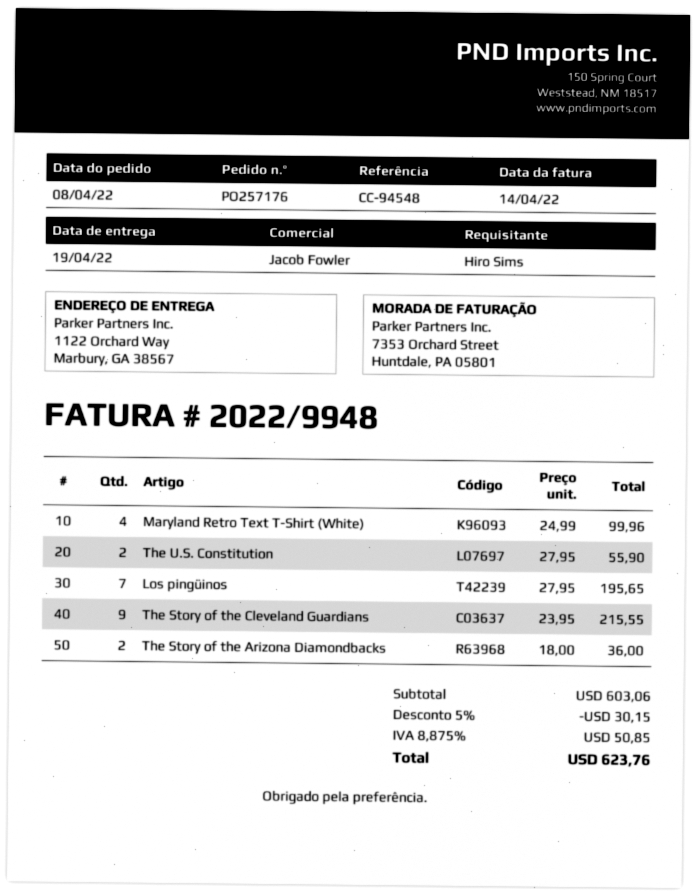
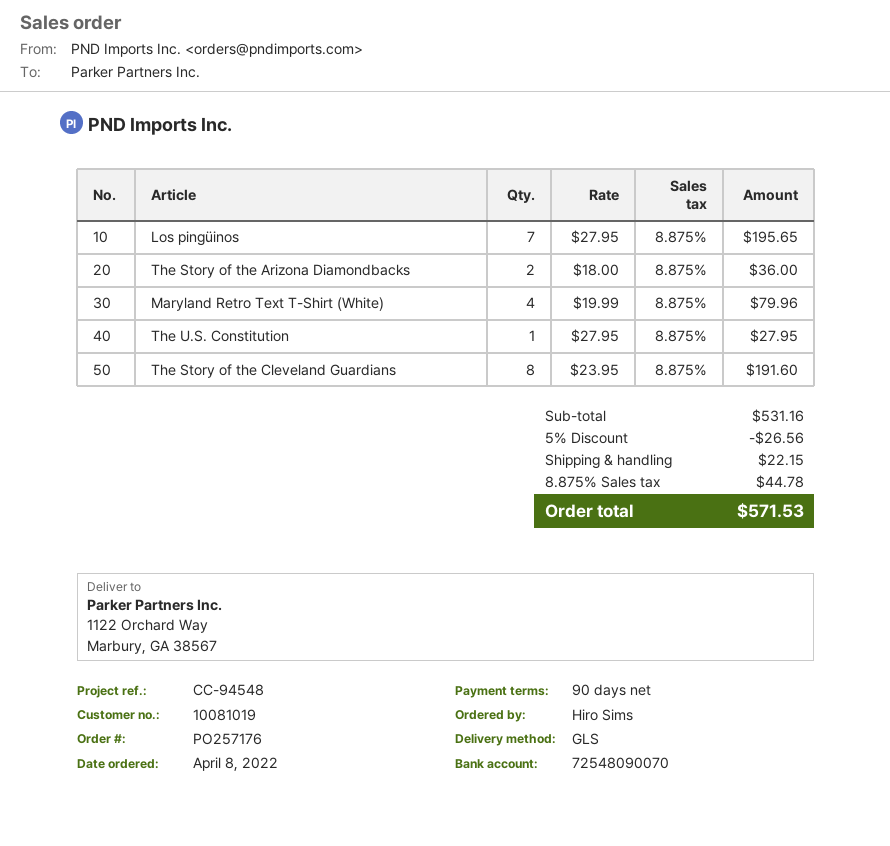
Maryland Retro Text T-Shirt (White): 4 x 24.99 = 99.96 -> 4 x 19.99 = 79.96
The U.S. Constitution: 2 x 27.95 = 55.90 -> 1 x 27.95 = 27.95
The Story of the Cleveland Guardians: 9 x 23.95 = 215.55 -> 8 x 23.95 = 191.60
subtotal: 603.06 -> 531.16
discount: 5% = 30.15 -> 5% = 26.56
shipping: none -> 22.15
tax: 8.875% = 50.85 -> 8.875% = 44.78
total: 623.76 -> 571.53

